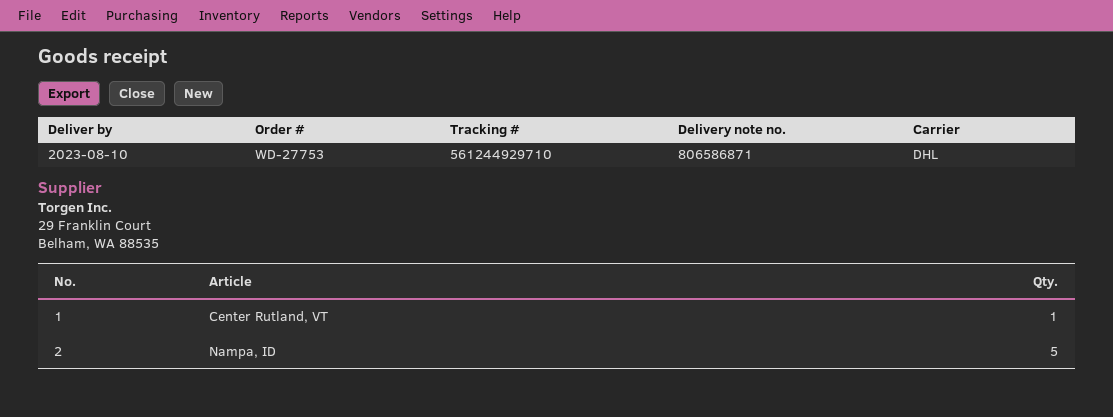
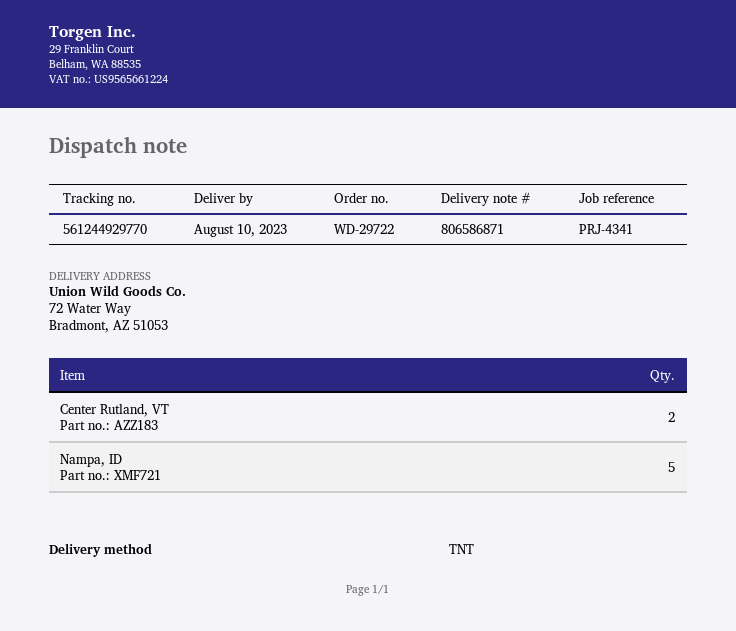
order number: WD-27753 -> WD-29722
shipping method: DHL -> TNT
tracking number: 561244929710 -> 561244929770
Center Rutland, VT: 1 -> 2

